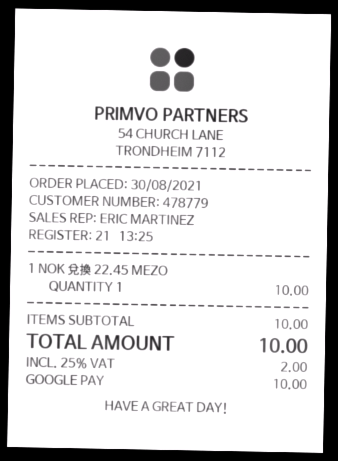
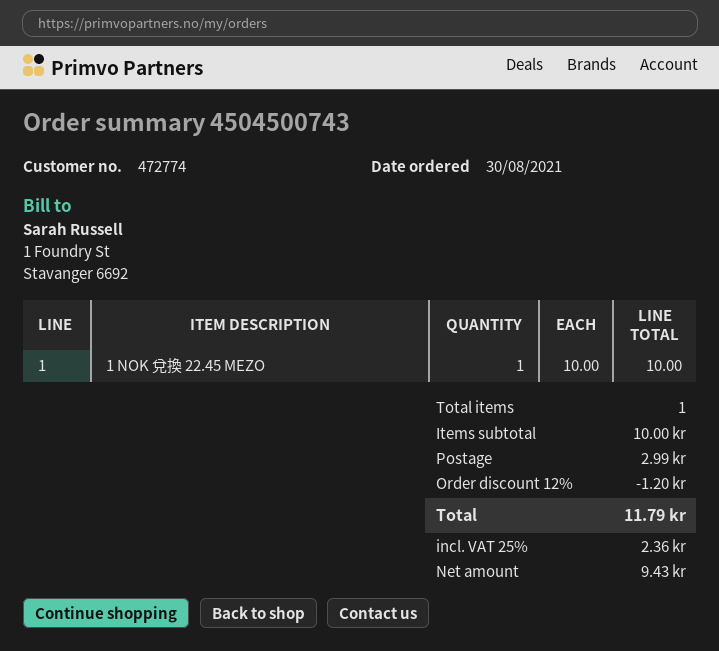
customer number: 478779 -> 472774
discount: none -> 12% = 1.20
shipping: none -> 2.99
tax: 25% = 2.00 -> 25% = 2.36
total: 10.00 -> 11.79

